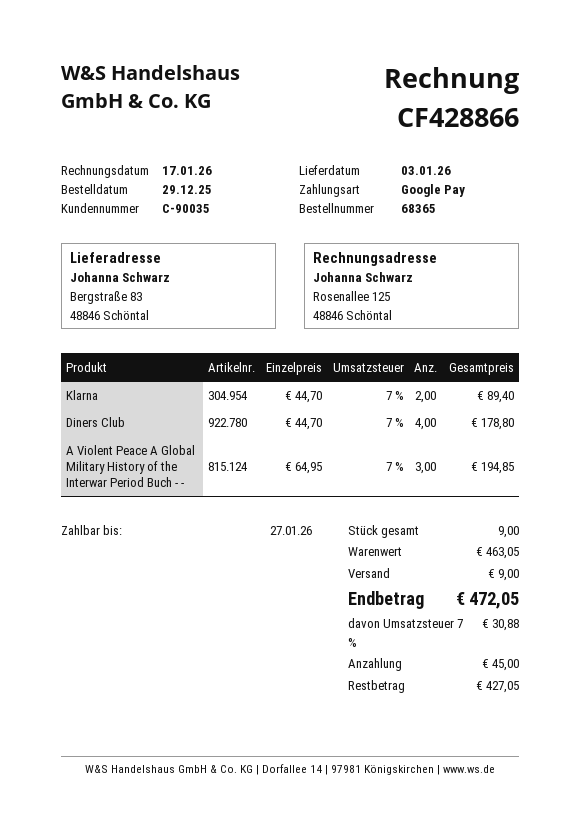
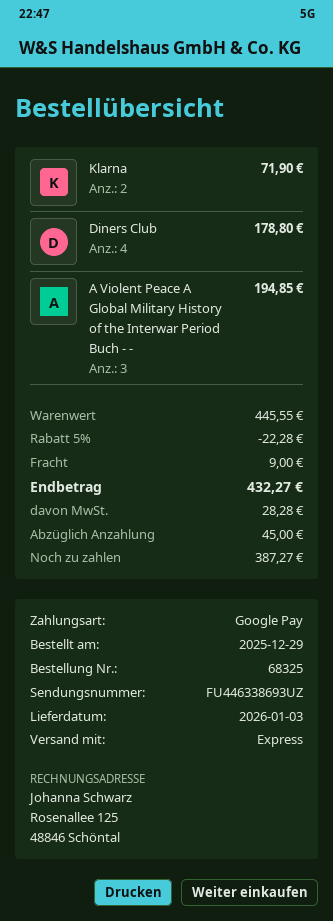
order number: 68365 -> 68325
Klarna: 2 for 89.40 -> 2 for 71.90
subtotal: 463.05 -> 445.55
discount: none -> 5% = 22.28
tax: 30.88 -> 28.28
total: 472.05 -> 432.27
balance: 427.05 -> 387.27

